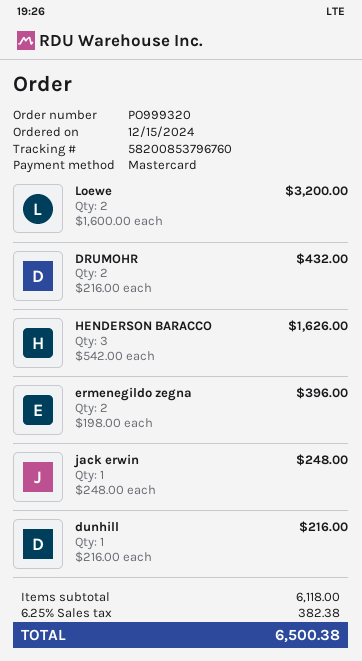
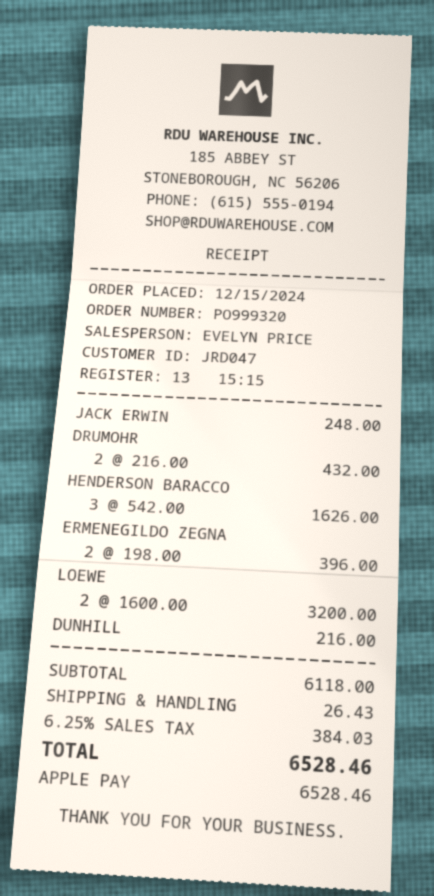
payment method: Mastercard -> Apple Pay
shipping: none -> 26.43
tax: 6.25% = 382.38 -> 6.25% = 384.03
total: 6500.38 -> 6528.46

